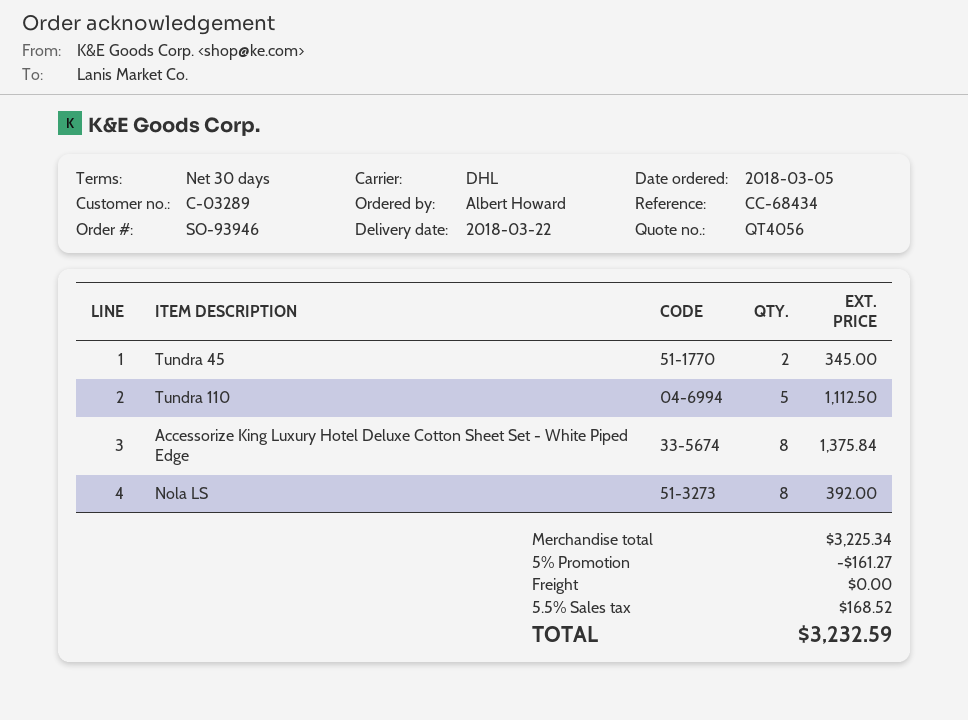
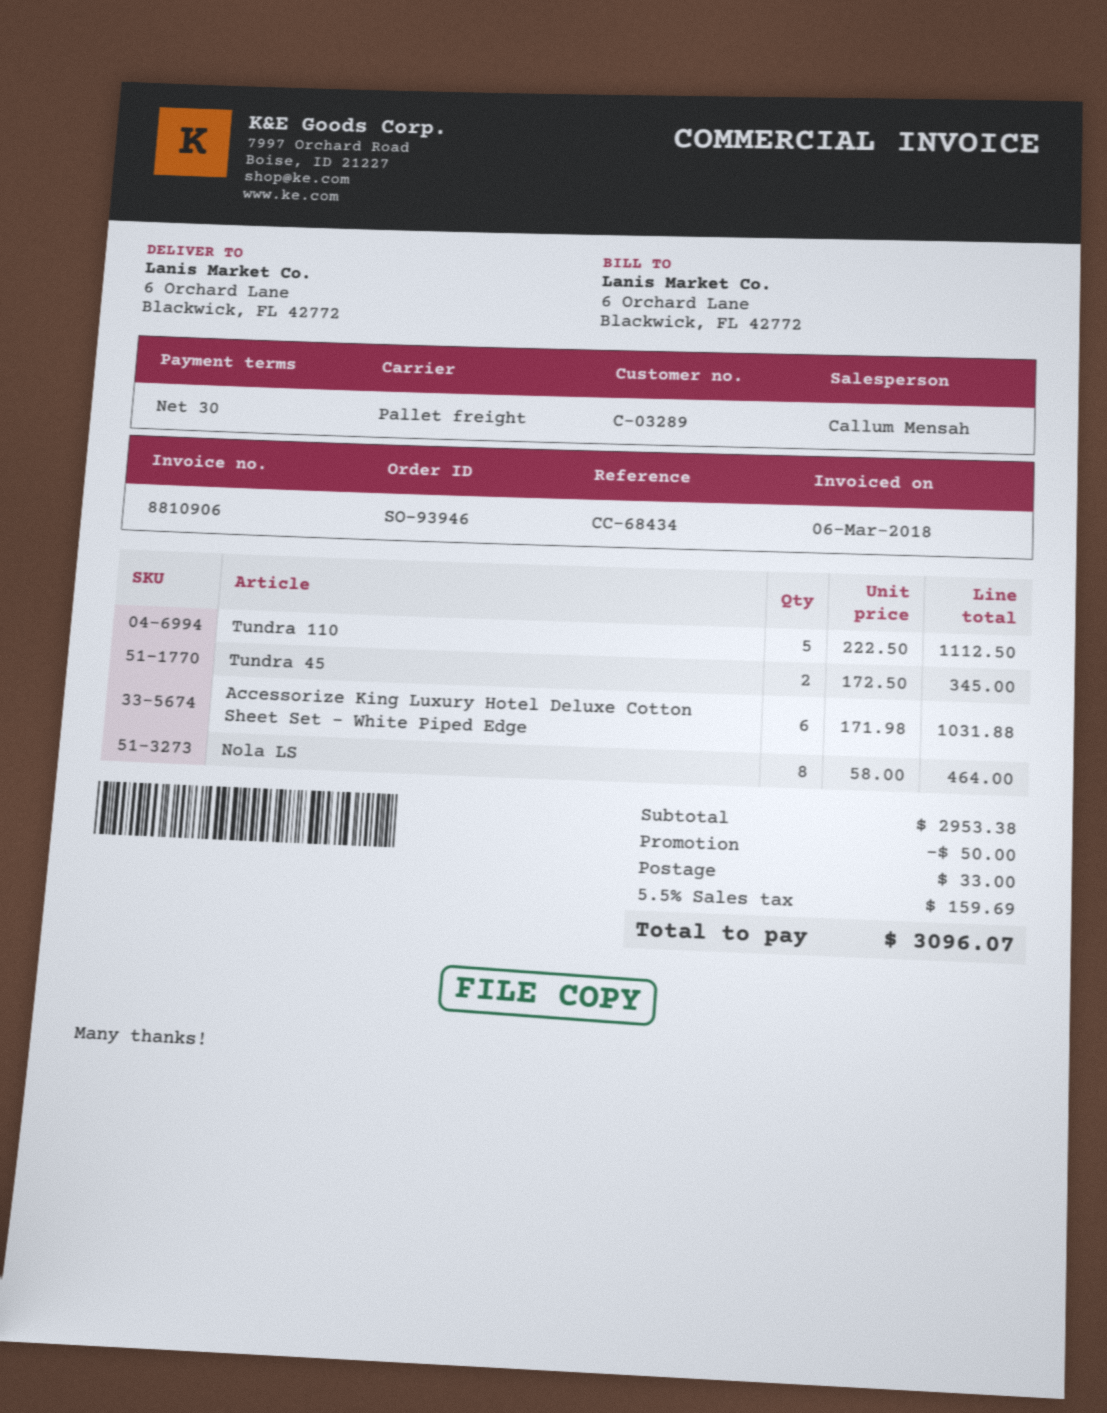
shipping method: DHL -> pallet freight
Accessorize King Luxury Hotel Deluxe Cotton Sheet Set - White Piped Edge: 8 for 1375.84 -> 6 for 1031.88
Nola LS: 8 for 392.00 -> 8 for 464.00
subtotal: 3225.34 -> 2953.38
discount: 161.27 -> 50.00
shipping: 0.00 -> 33.00
tax: 5.5% = 168.52 -> 5.5% = 159.69
total: 3232.59 -> 3096.07

